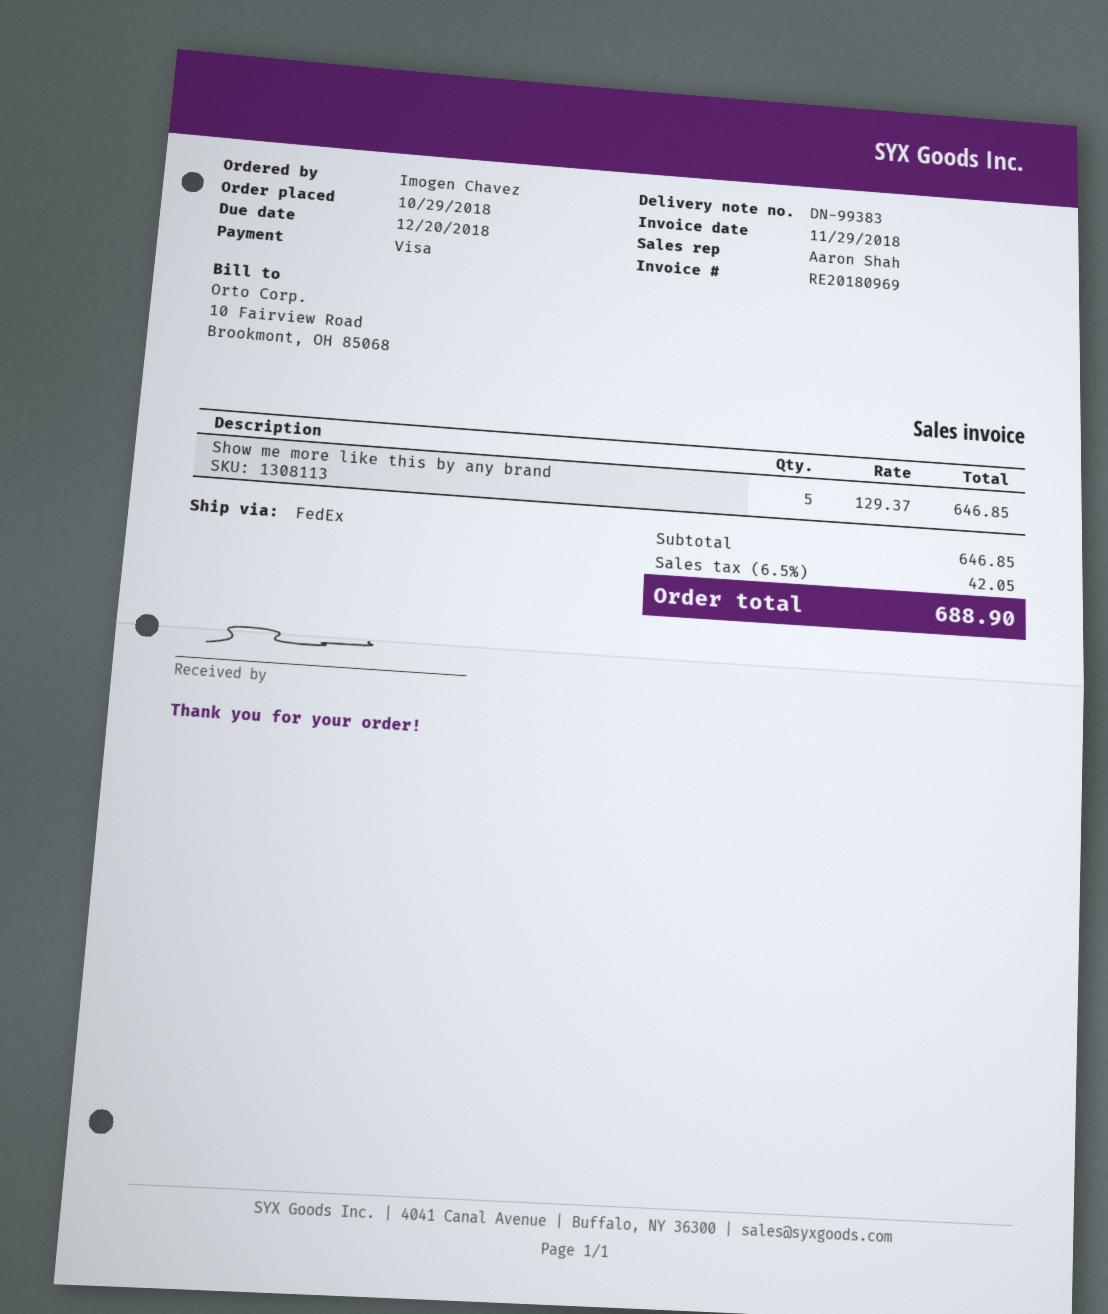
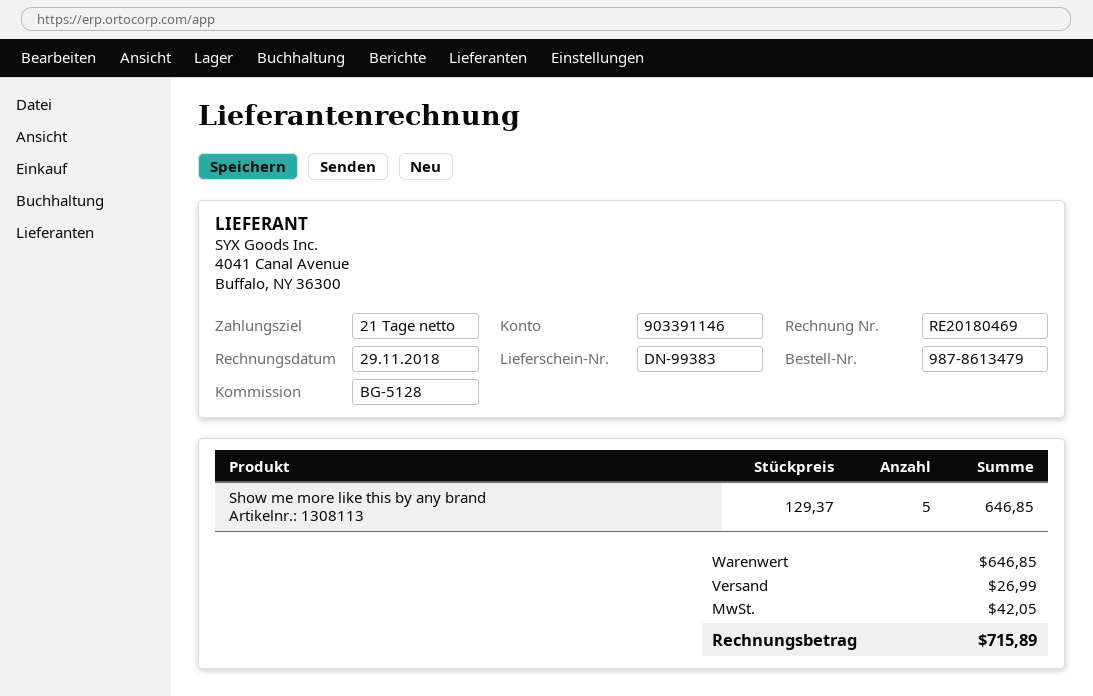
invoice number: RE20180969 -> RE20180469
shipping: none -> 26.99
total: 688.90 -> 715.89

